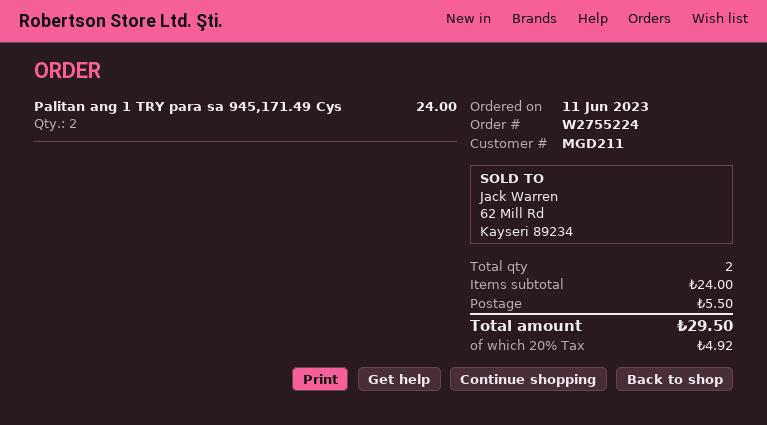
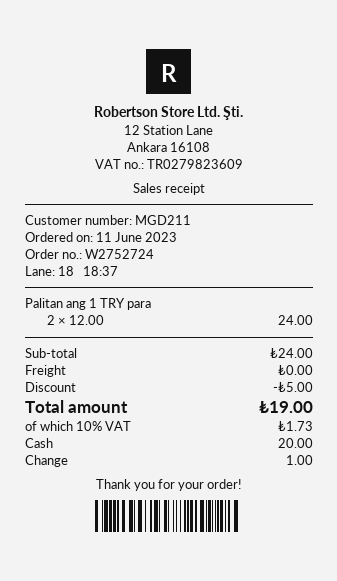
order number: W2755224 -> W2752724
discount: none -> 5.00
shipping: 5.50 -> 0.00
tax: 20% = 4.92 -> 10% = 1.73
total: 29.50 -> 19.00

